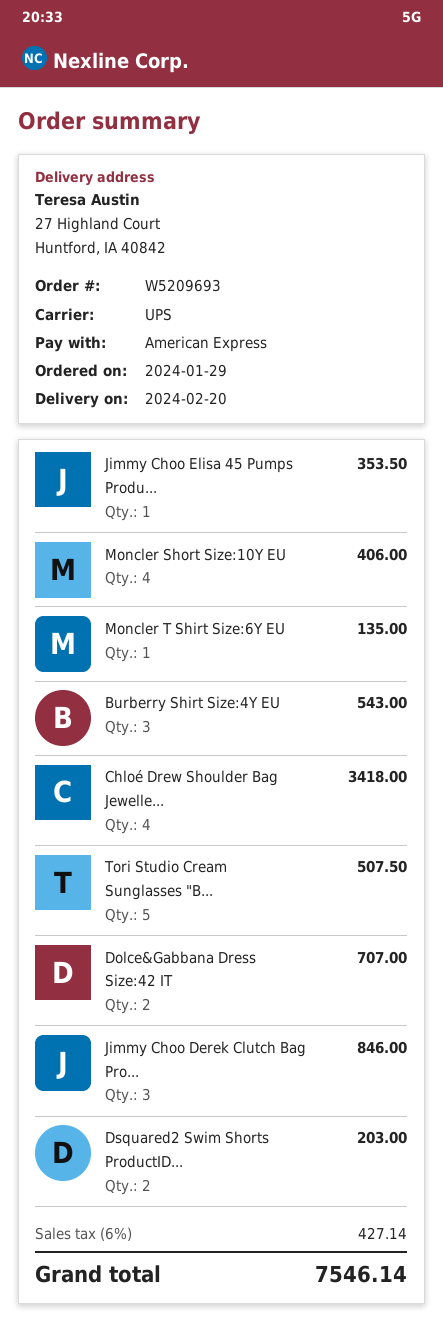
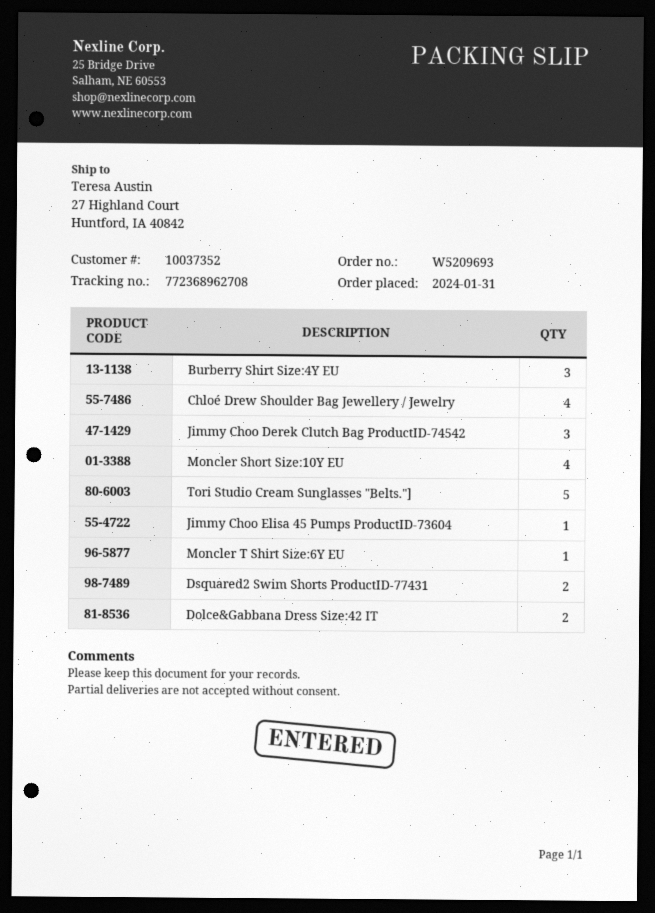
order date: 2024-01-29 -> 2024-01-31

